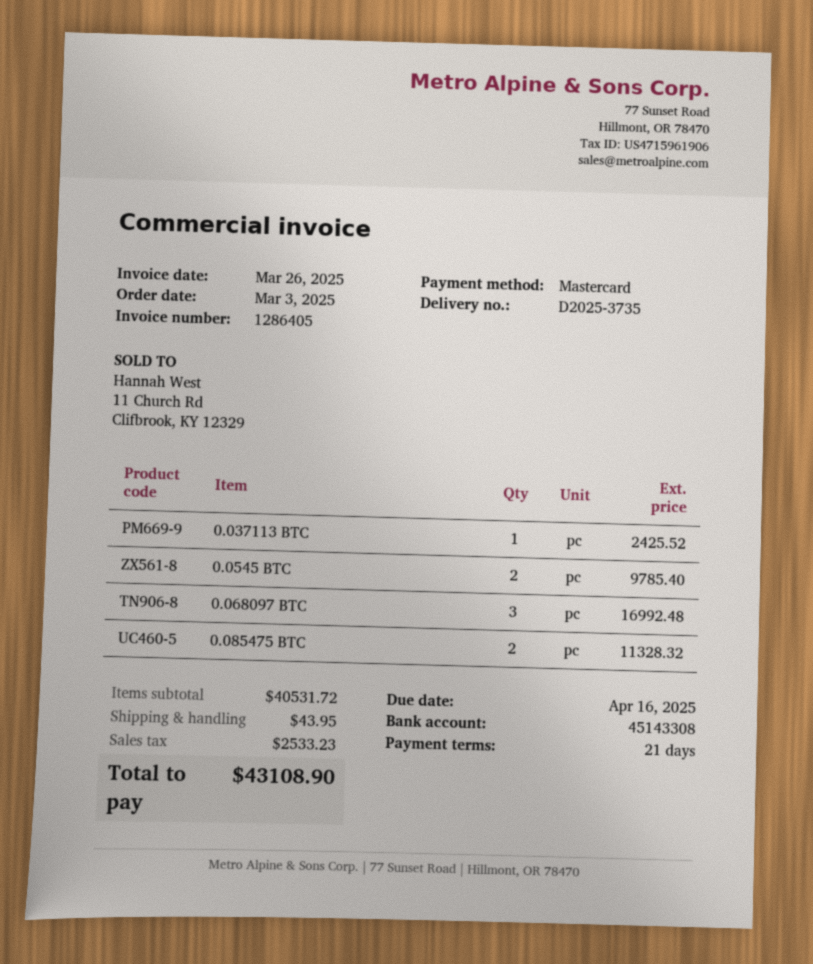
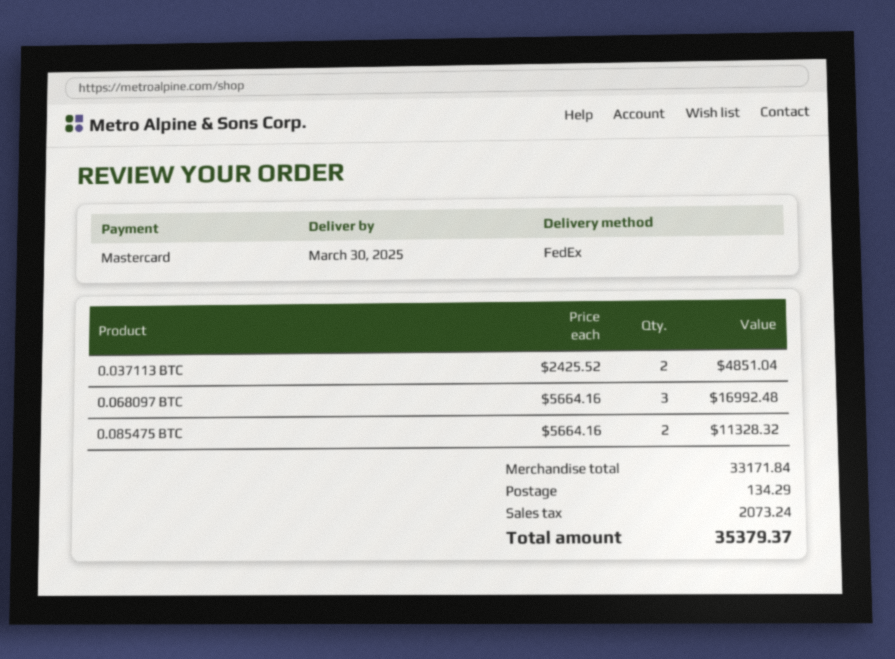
0.037113 BTC: 1 for 2425.52 -> 2 for 4851.04
0.0545 BTC: 2 for 9785.40 -> none
subtotal: 40531.72 -> 33171.84
shipping: 43.95 -> 134.29
tax: 2533.23 -> 2073.24
total: 43108.90 -> 35379.37

